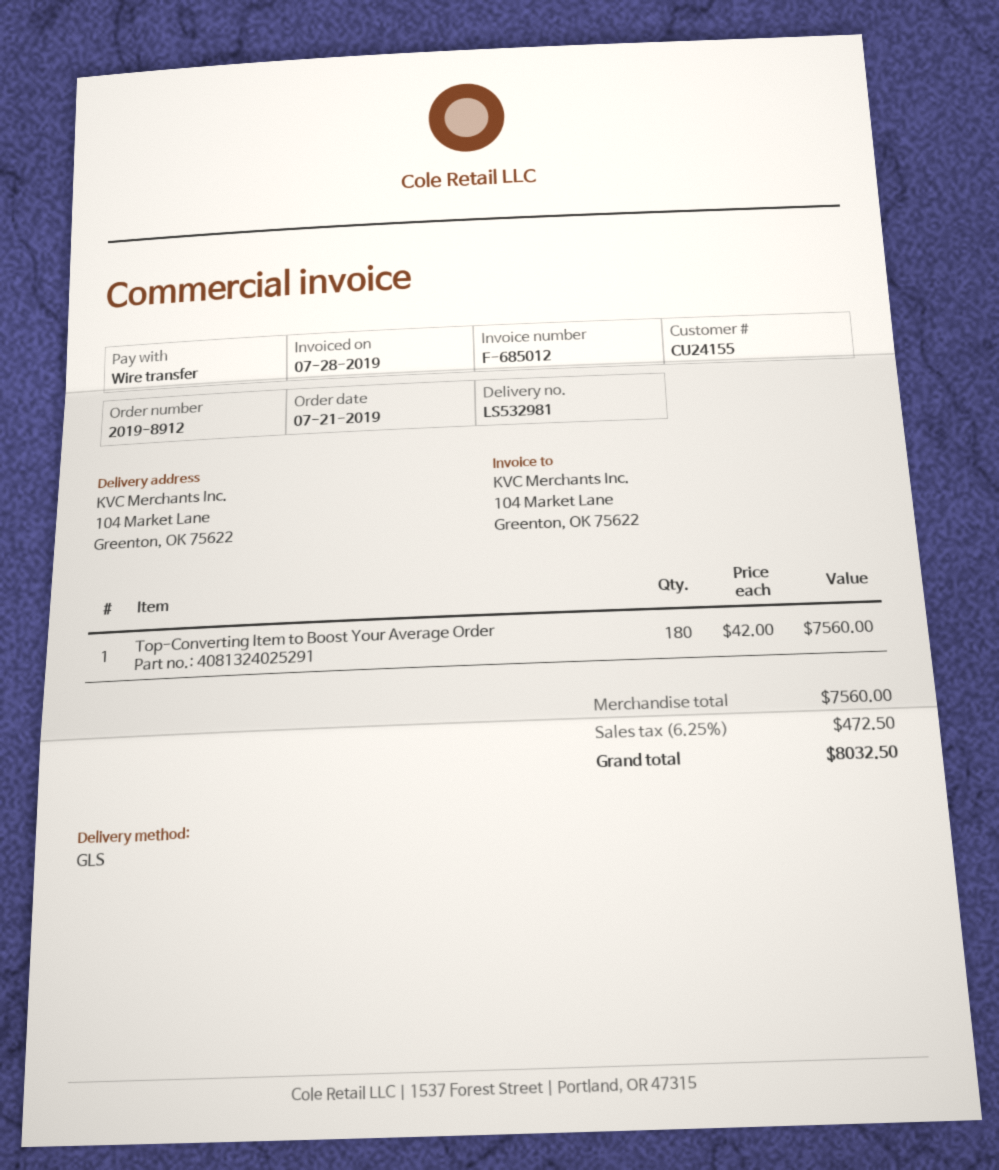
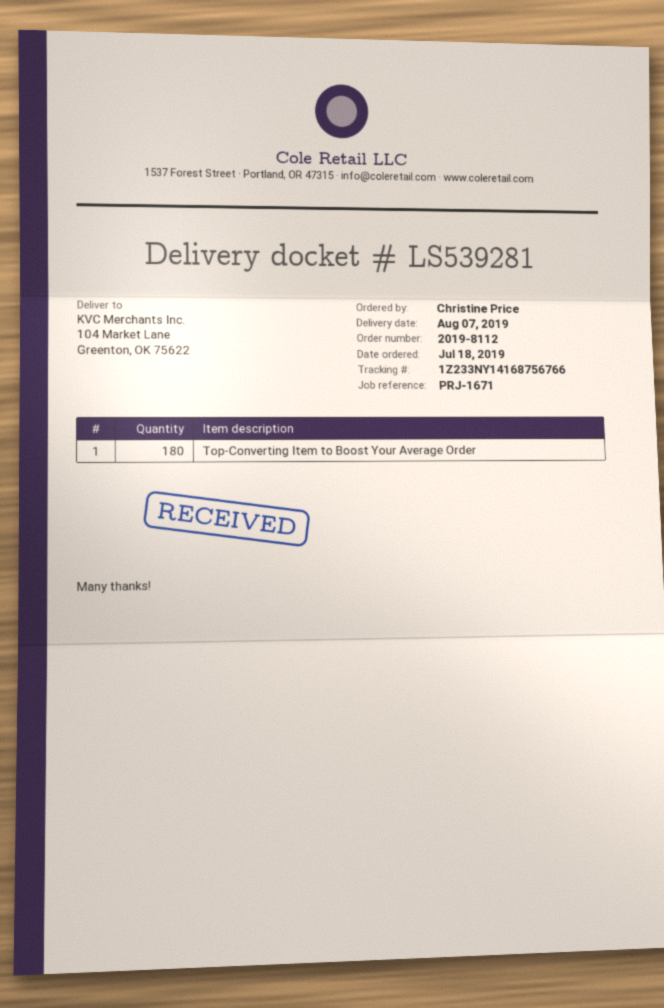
order number: 2019-8912 -> 2019-8112
order date: 2019-07-21 -> 2019-07-18
delivery note number: LS532981 -> LS539281

